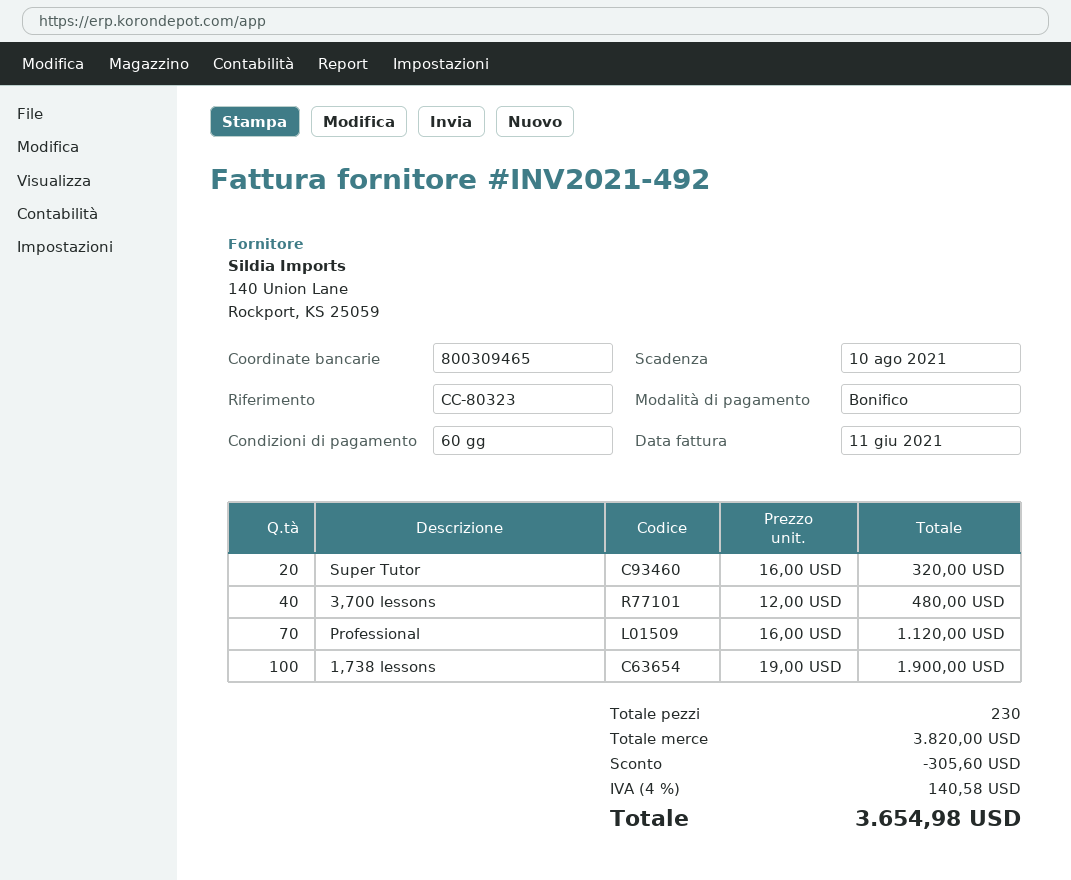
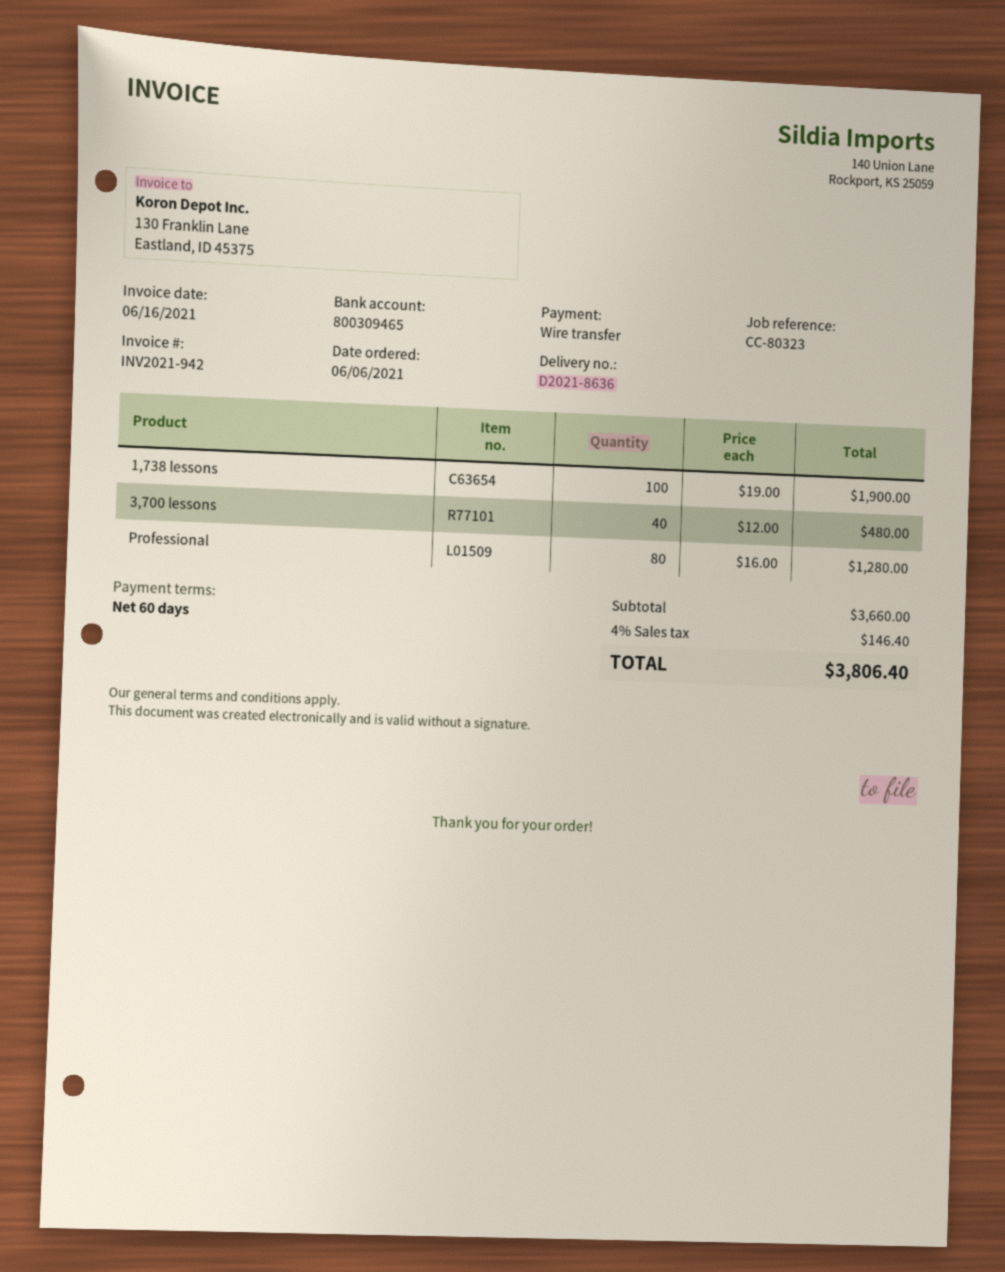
invoice number: INV2021-492 -> INV2021-942
invoice date: 2021-06-11 -> 2021-06-16
Super Tutor: 20 x 16.00 = 320.00 -> none
Professional: 70 x 16.00 = 1120.00 -> 80 x 16.00 = 1280.00
subtotal: 3820.00 -> 3660.00
discount: 305.60 -> none
tax: 4% = 140.58 -> 4% = 146.40
total: 3654.98 -> 3806.40

